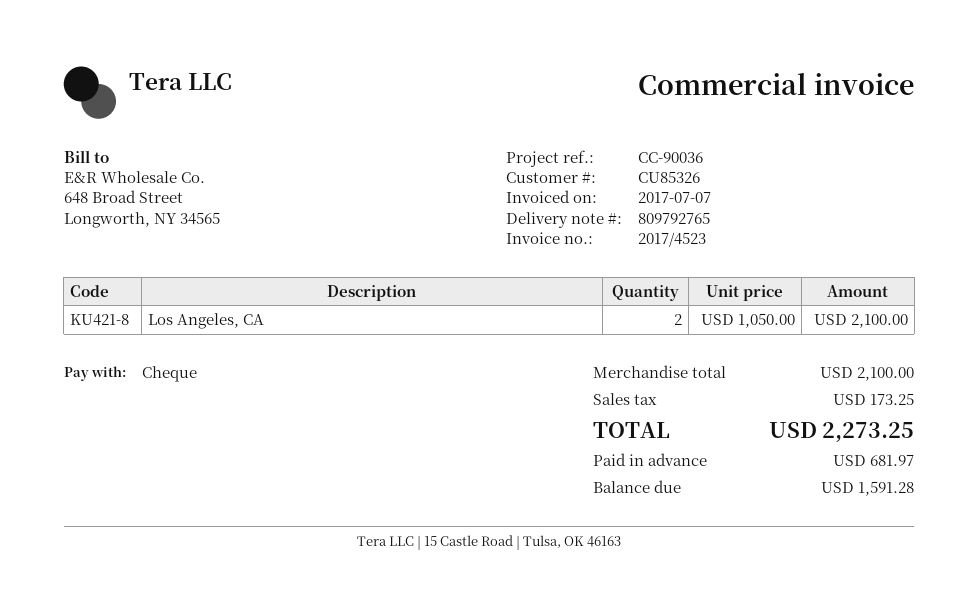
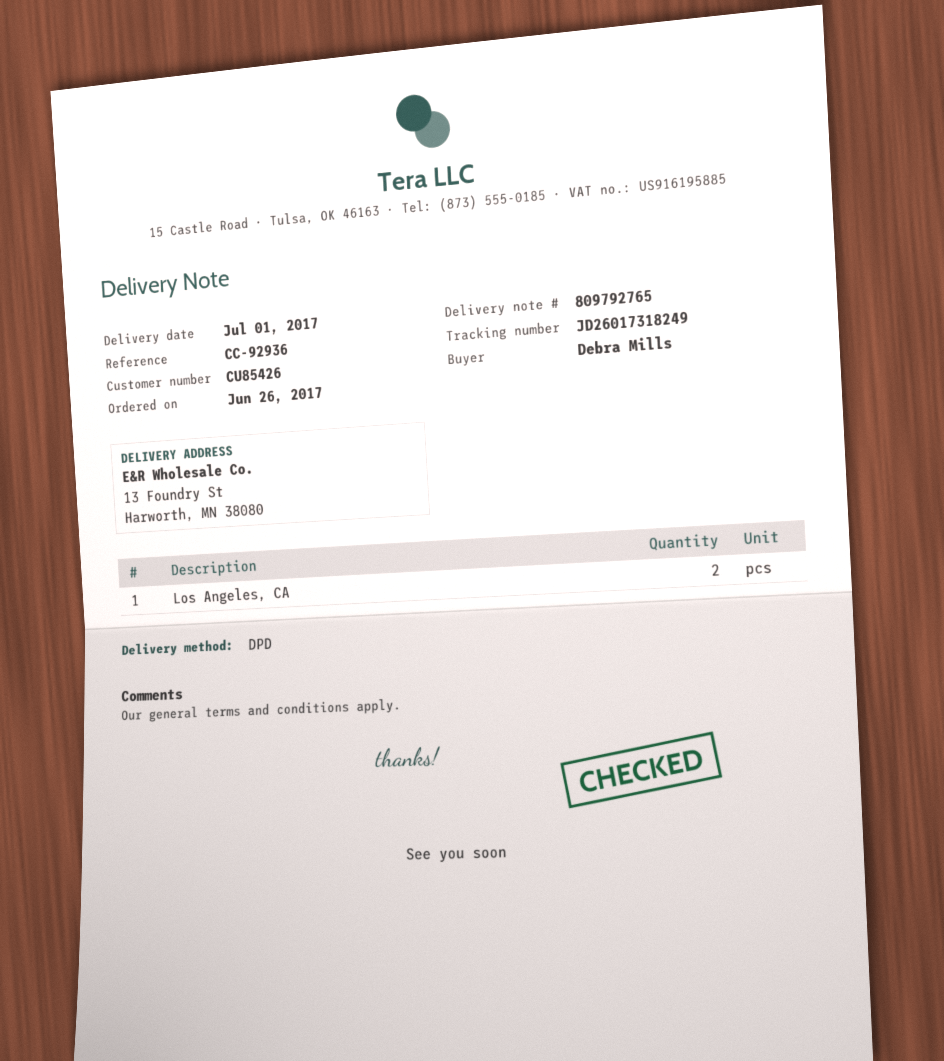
customer number: CU85326 -> CU85426
reference: CC-90036 -> CC-92936

